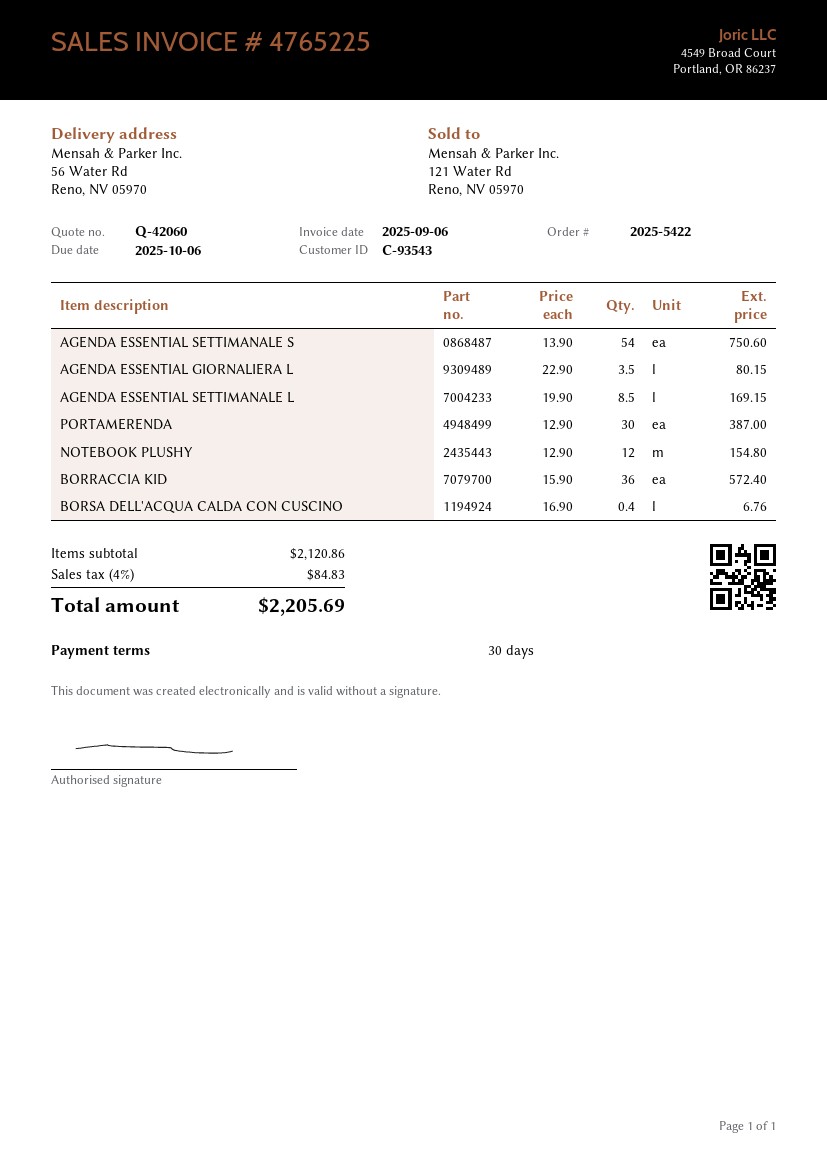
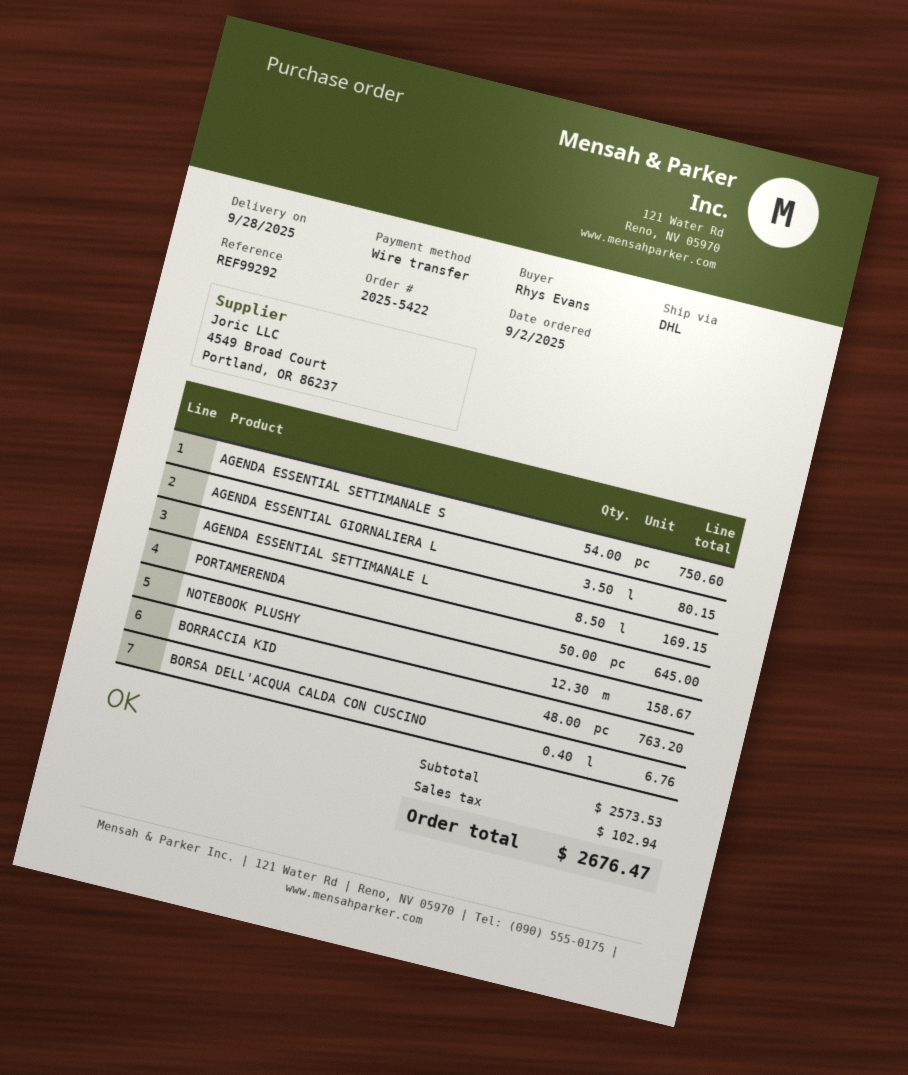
PORTAMERENDA: 30 for 387.00 -> 50 for 645.00
NOTEBOOK PLUSHY: 12 for 154.80 -> 12.3 for 158.67
BORRACCIA KID: 36 for 572.40 -> 48 for 763.20
subtotal: 2120.86 -> 2573.53
tax: 84.83 -> 102.94
total: 2205.69 -> 2676.47

